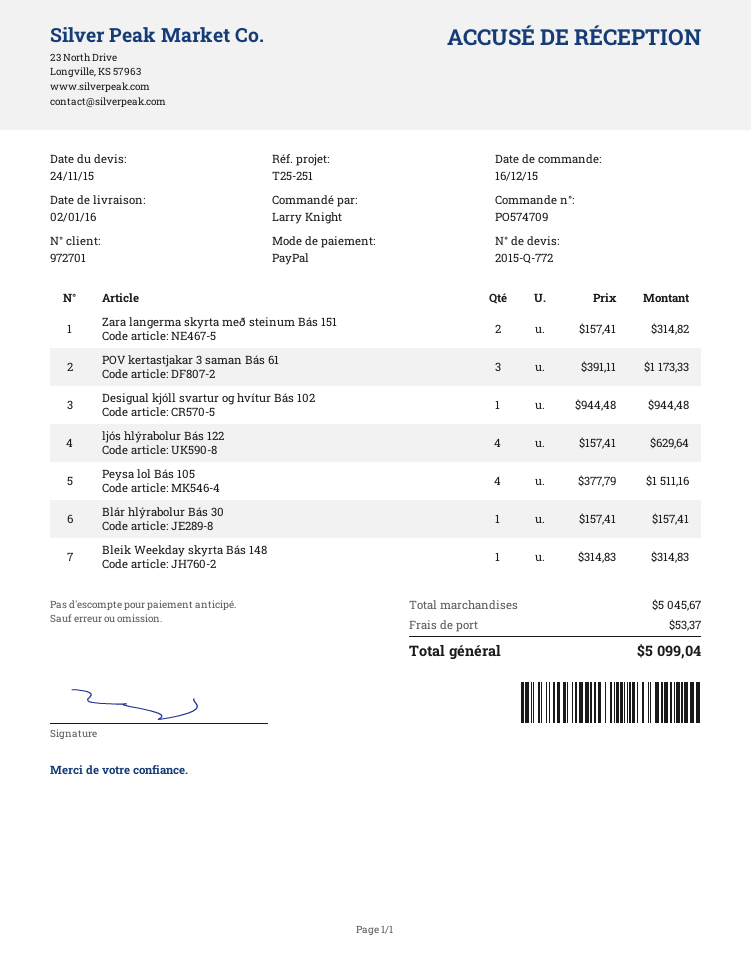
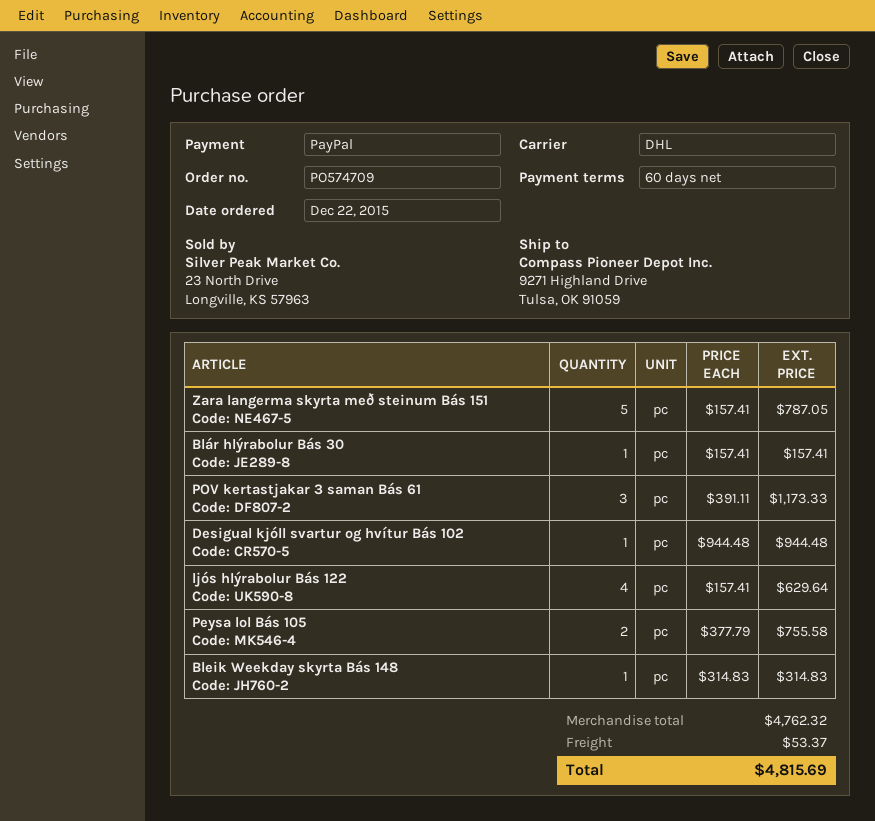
order date: 2015-12-16 -> 2015-12-22
Zara langerma skyrta með steinum Bás 151: 2 x 157.41 = 314.82 -> 5 x 157.41 = 787.05
Peysa lol Bás 105: 4 x 377.79 = 1511.16 -> 2 x 377.79 = 755.58
subtotal: 5045.67 -> 4762.32
total: 5099.04 -> 4815.69

